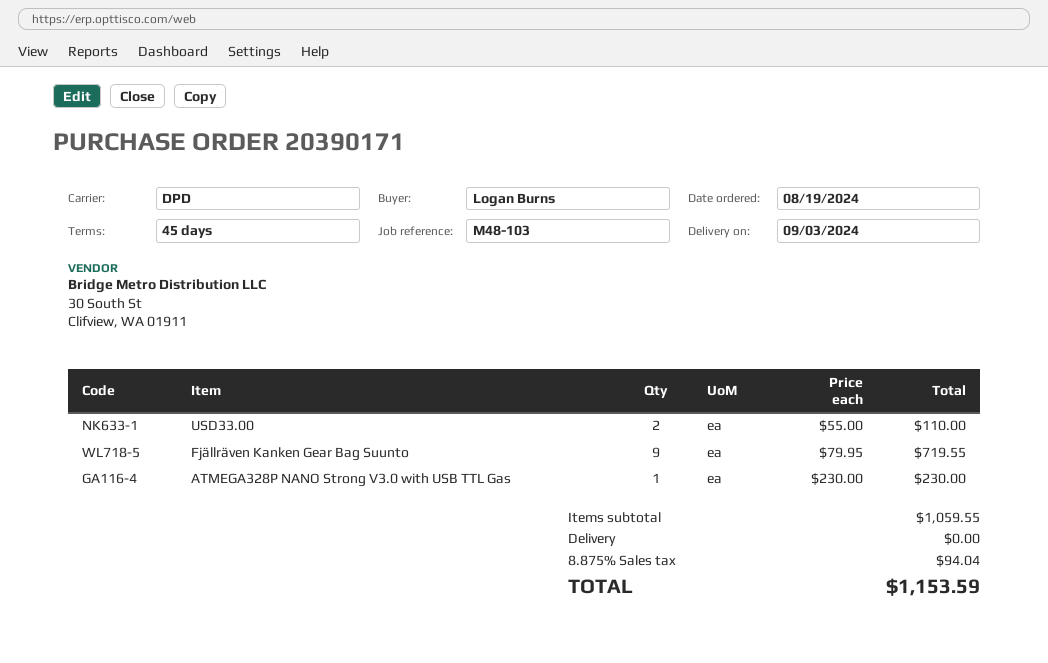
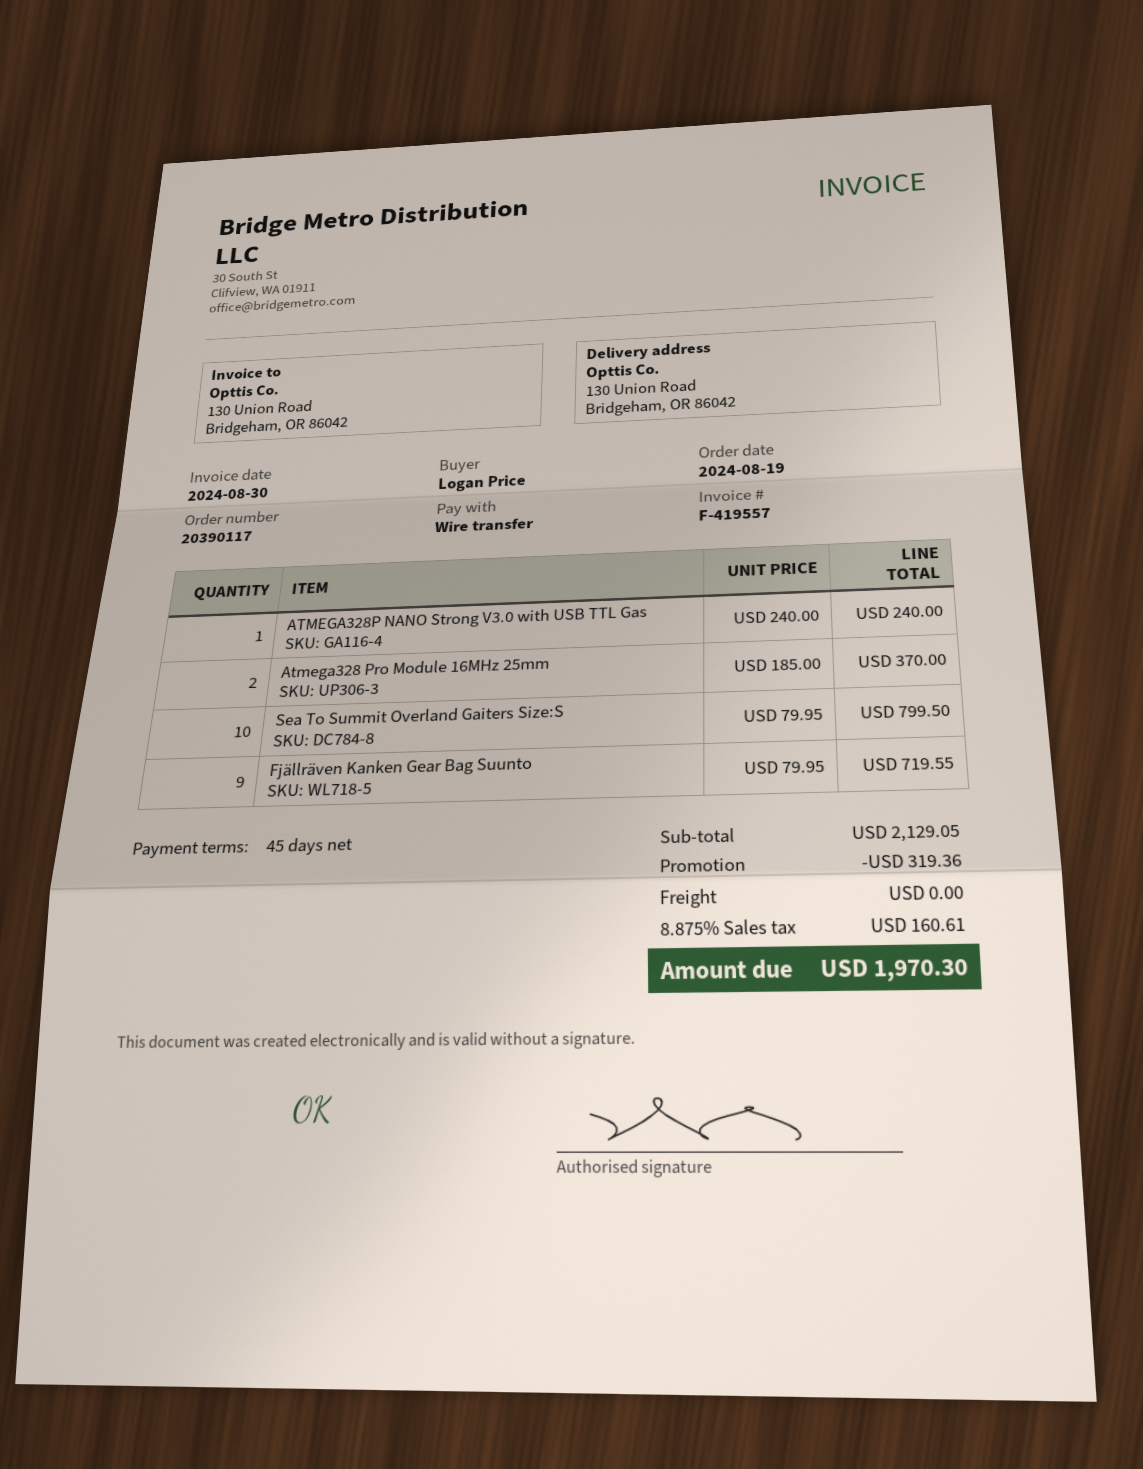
order number: 20390171 -> 20390117
ordered by: Logan Burns -> Logan Price
USD33.00: 2 x 55.00 = 110.00 -> none
ATMEGA328P NANO Strong V3.0 with USB TTL Gas: 1 x 230.00 = 230.00 -> 1 x 240.00 = 240.00
Atmega328 Pro Module 16MHz 25mm: none -> 2 x 185.00 = 370.00
Sea To Summit Overland Gaiters Size:S: none -> 10 x 79.95 = 799.50
subtotal: 1059.55 -> 2129.05
discount: none -> 319.36
tax: 8.875% = 94.04 -> 8.875% = 160.61
total: 1153.59 -> 1970.30

